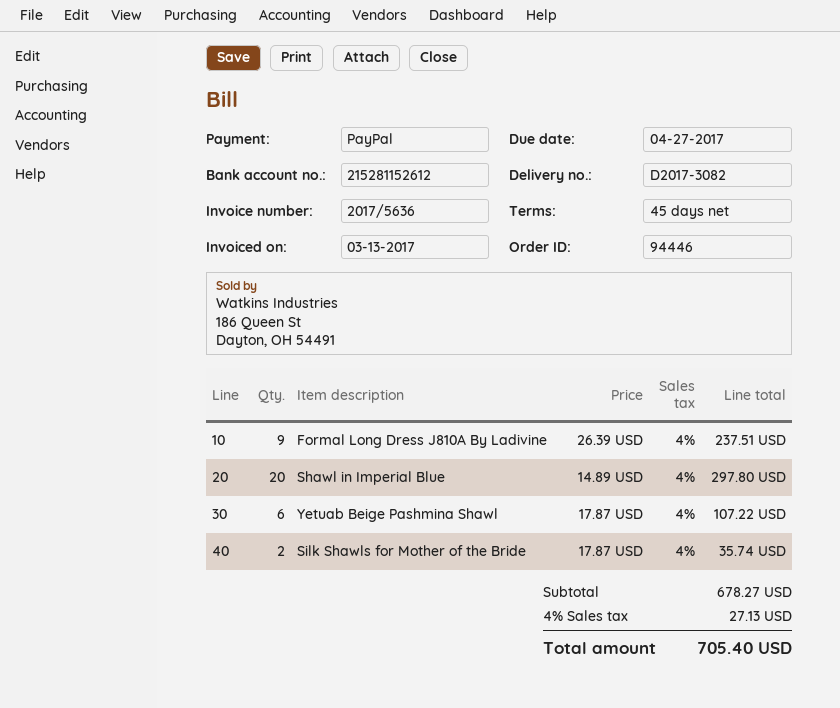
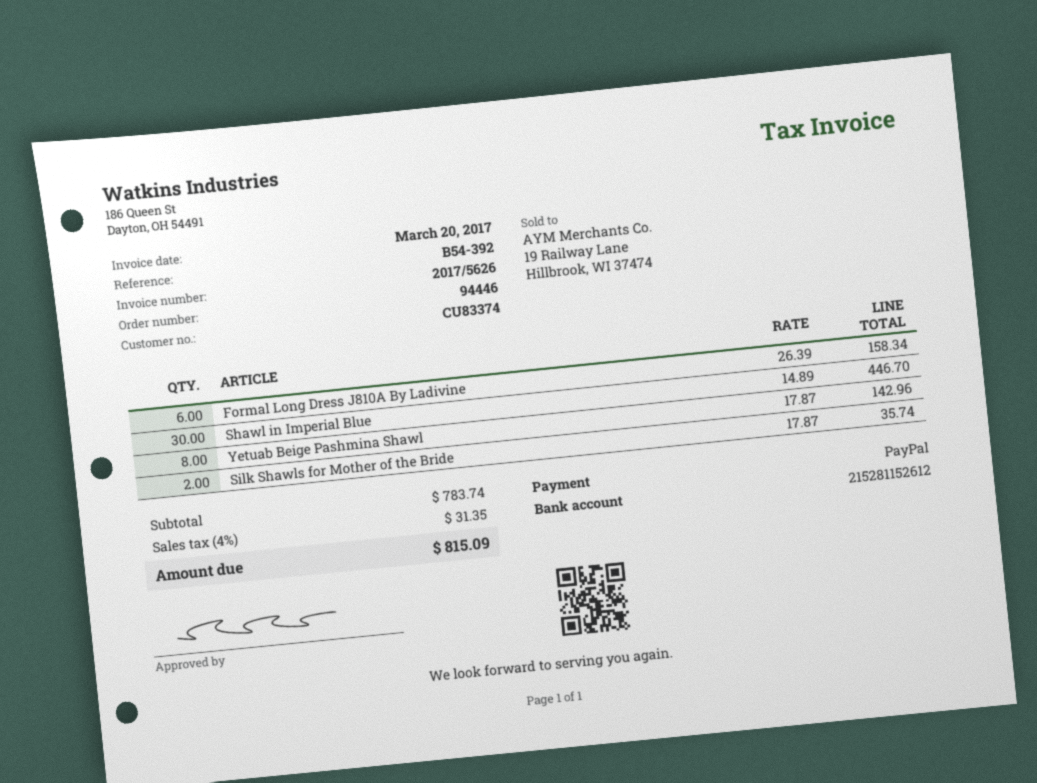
invoice number: 2017/5636 -> 2017/5626
invoice date: 2017-03-13 -> 2017-03-20
Formal Long Dress J810A By Ladivine: 9 x 26.39 = 237.51 -> 6 x 26.39 = 158.34
Shawl in Imperial Blue: 20 x 14.89 = 297.80 -> 30 x 14.89 = 446.70
Yetuab Beige Pashmina Shawl: 6 x 17.87 = 107.22 -> 8 x 17.87 = 142.96
subtotal: 678.27 -> 783.74
tax: 4% = 27.13 -> 4% = 31.35
total: 705.40 -> 815.09

